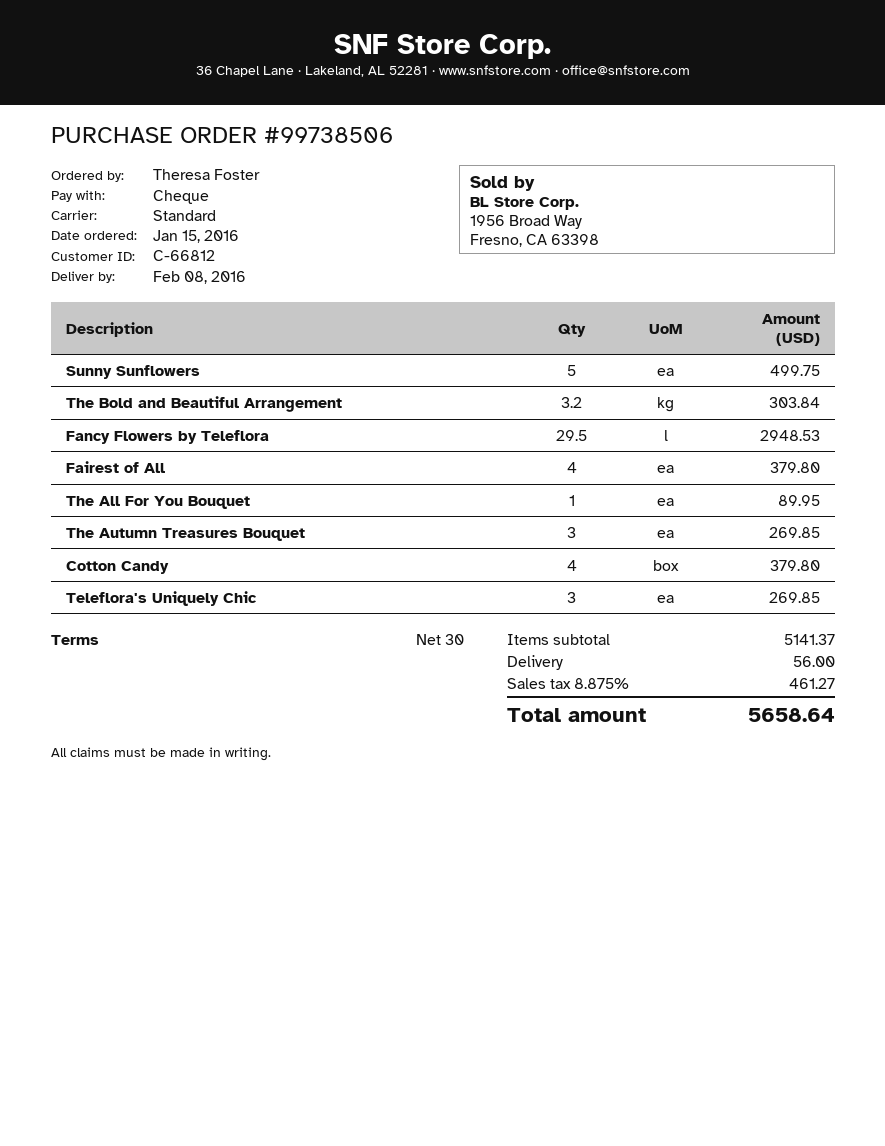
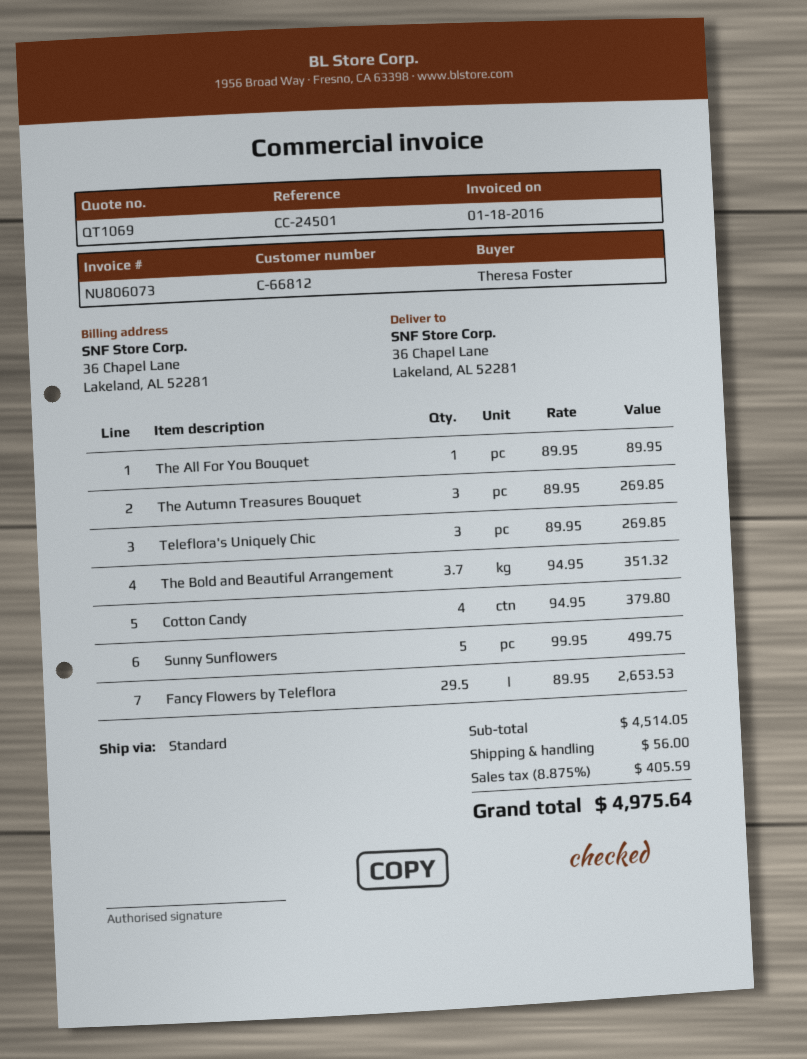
The Bold and Beautiful Arrangement: 3.2 for 303.84 -> 3.7 for 351.32
Fancy Flowers by Teleflora: 29.5 for 2948.53 -> 29.5 for 2653.53
Fairest of All: 4 for 379.80 -> none
subtotal: 5141.37 -> 4514.05
tax: 8.875% = 461.27 -> 8.875% = 405.59
total: 5658.64 -> 4975.64

